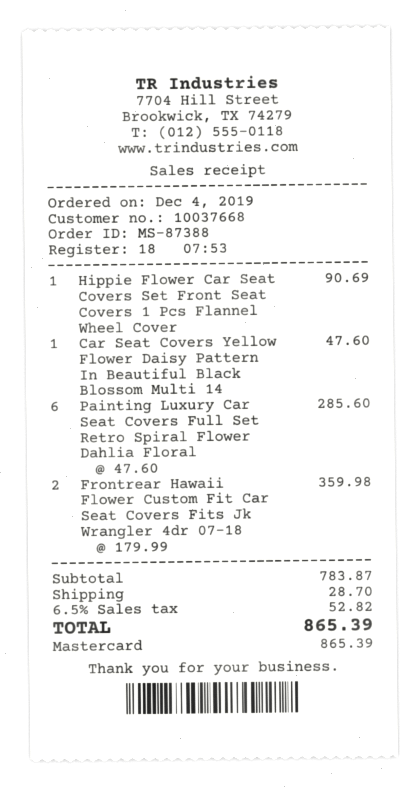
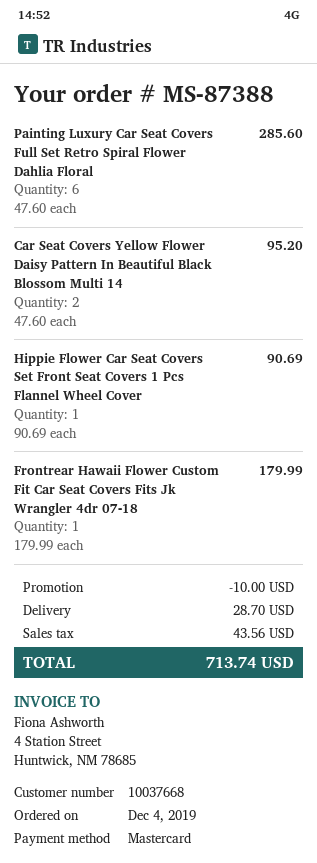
Car Seat Covers Yellow Flower Daisy Pattern In Beautiful Black Blossom Multi 14: 1 x 47.60 = 47.60 -> 2 x 47.60 = 95.20
Frontrear Hawaii Flower Custom Fit Car Seat Covers Fits Jk Wrangler 4dr 07-18: 2 x 179.99 = 359.98 -> 1 x 179.99 = 179.99
discount: none -> 10.00
tax: 52.82 -> 43.56
total: 865.39 -> 713.74

